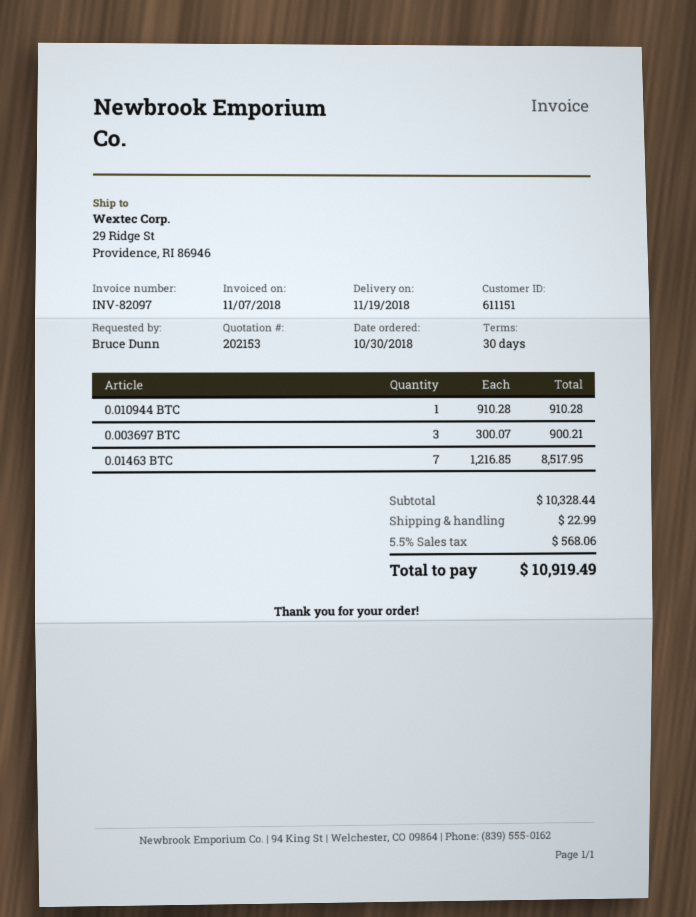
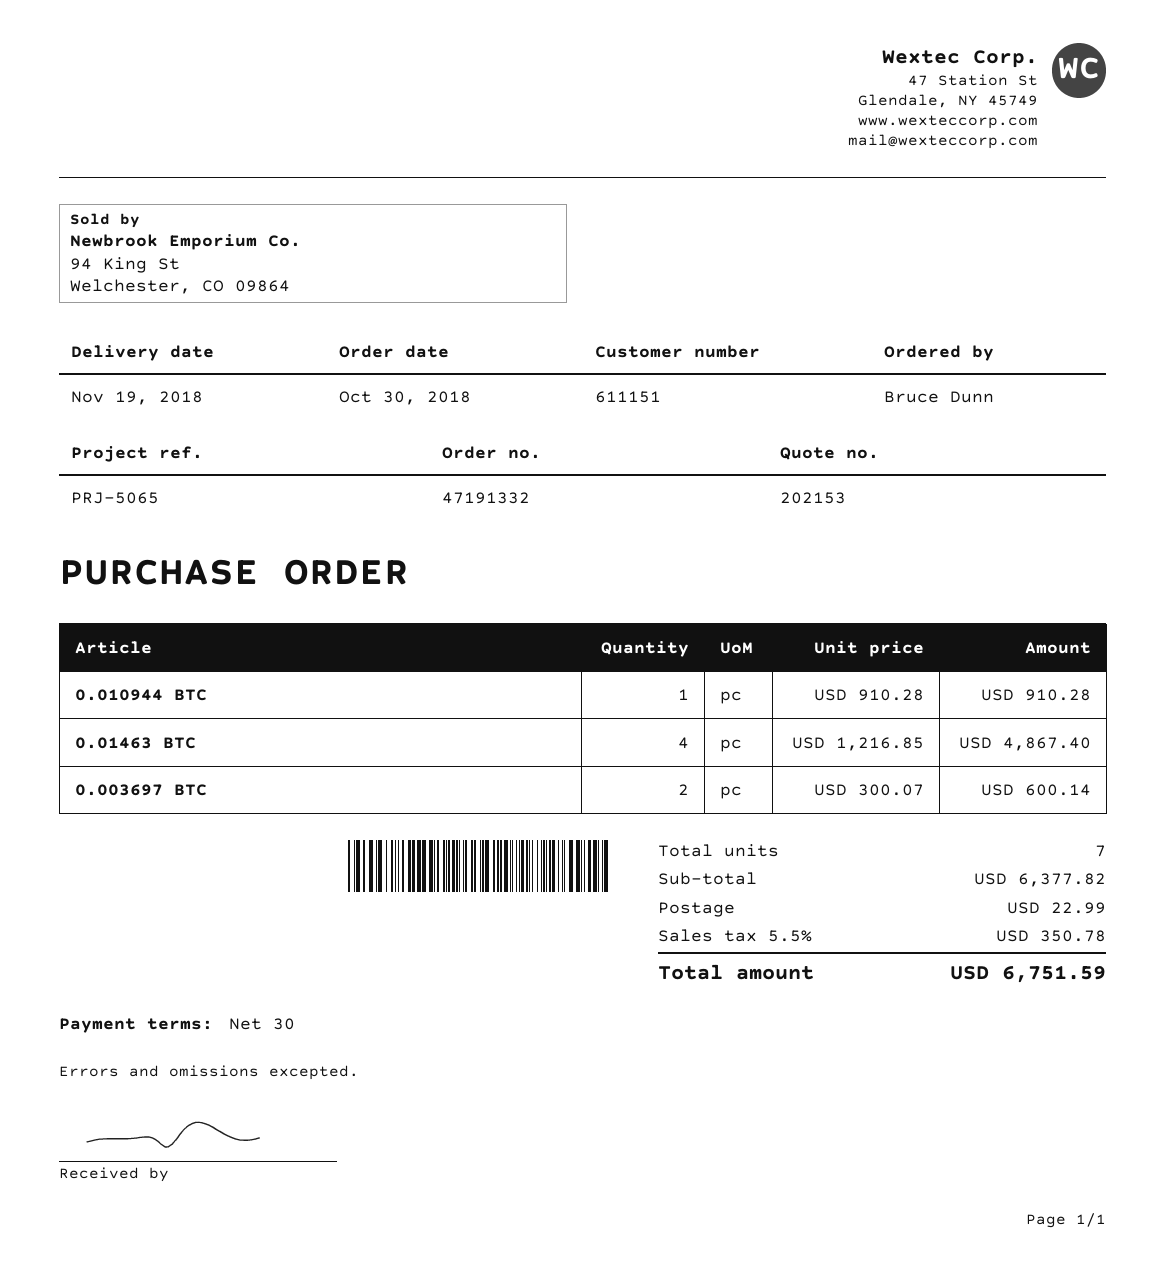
0.003697 BTC: 3 x 300.07 = 900.21 -> 2 x 300.07 = 600.14
0.01463 BTC: 7 x 1216.85 = 8517.95 -> 4 x 1216.85 = 4867.40
subtotal: 10328.44 -> 6377.82
tax: 5.5% = 568.06 -> 5.5% = 350.78
total: 10919.49 -> 6751.59

